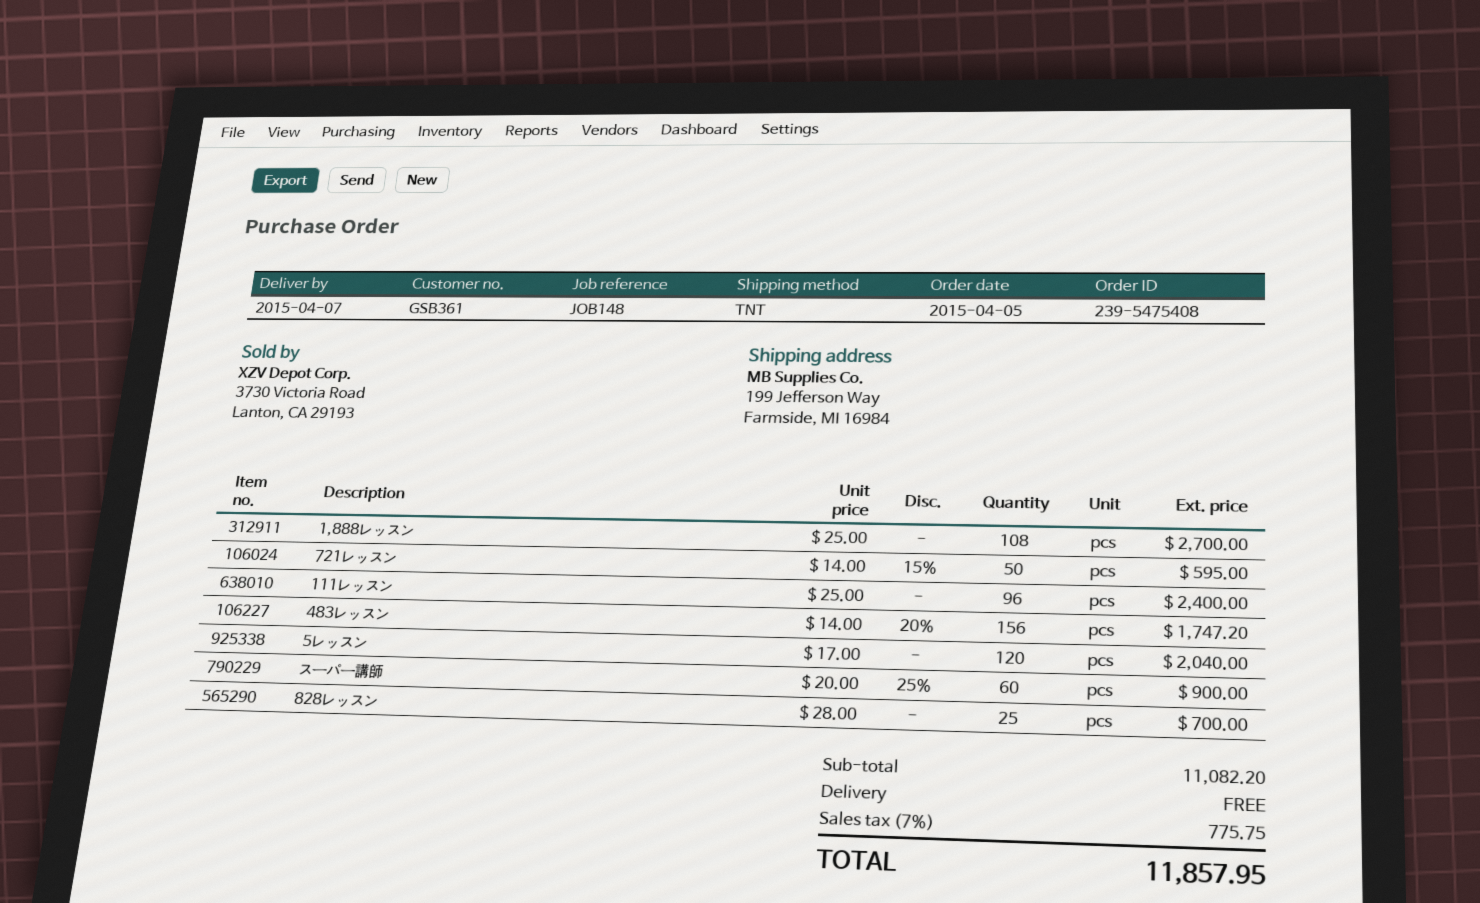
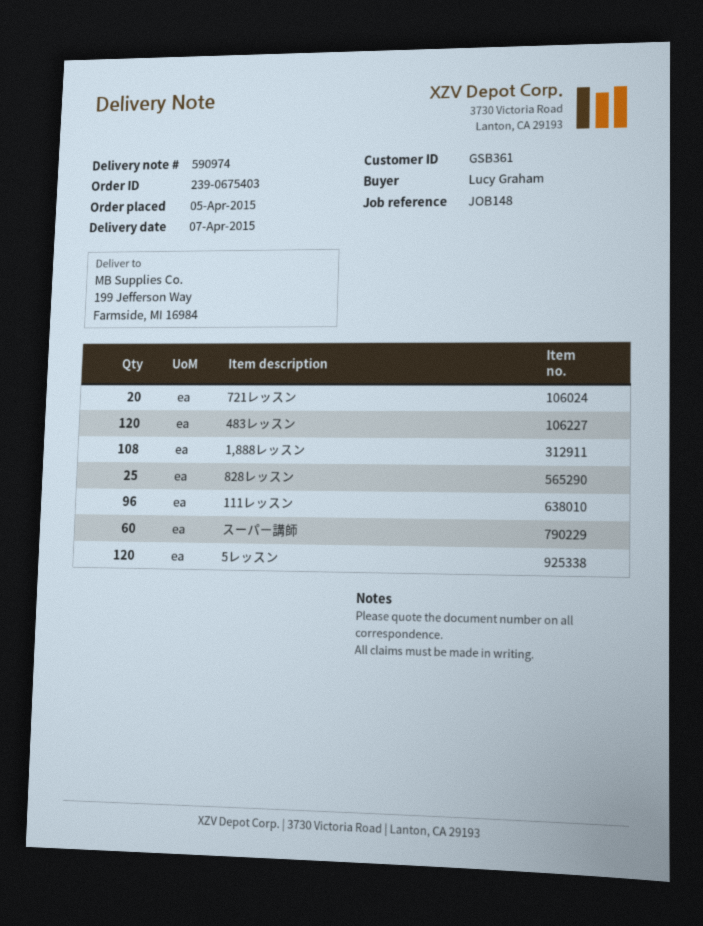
order number: 239-5475408 -> 239-0675403
721レッスン: 50 -> 20
483レッスン: 156 -> 120

